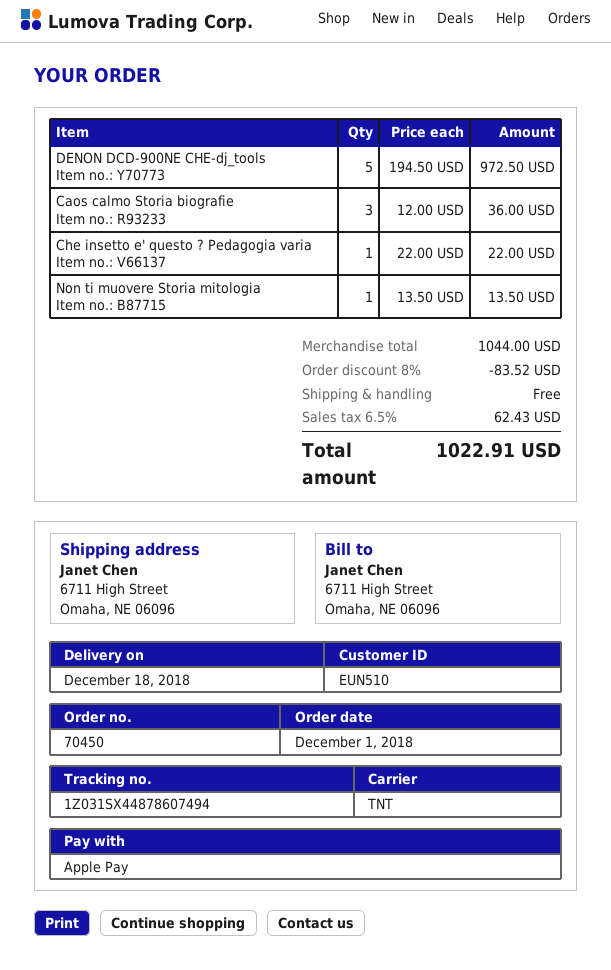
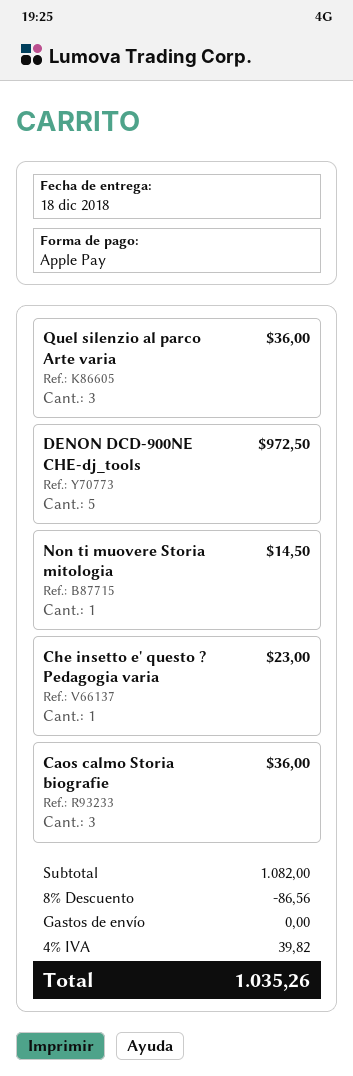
Che insetto e' questo ? Pedagogia varia: 1 for 22.00 -> 1 for 23.00
Non ti muovere Storia mitologia: 1 for 13.50 -> 1 for 14.50
Quel silenzio al parco Arte varia: none -> 3 for 36.00
subtotal: 1044.00 -> 1082.00
discount: 8% = 83.52 -> 8% = 86.56
tax: 6.5% = 62.43 -> 4% = 39.82
total: 1022.91 -> 1035.26

